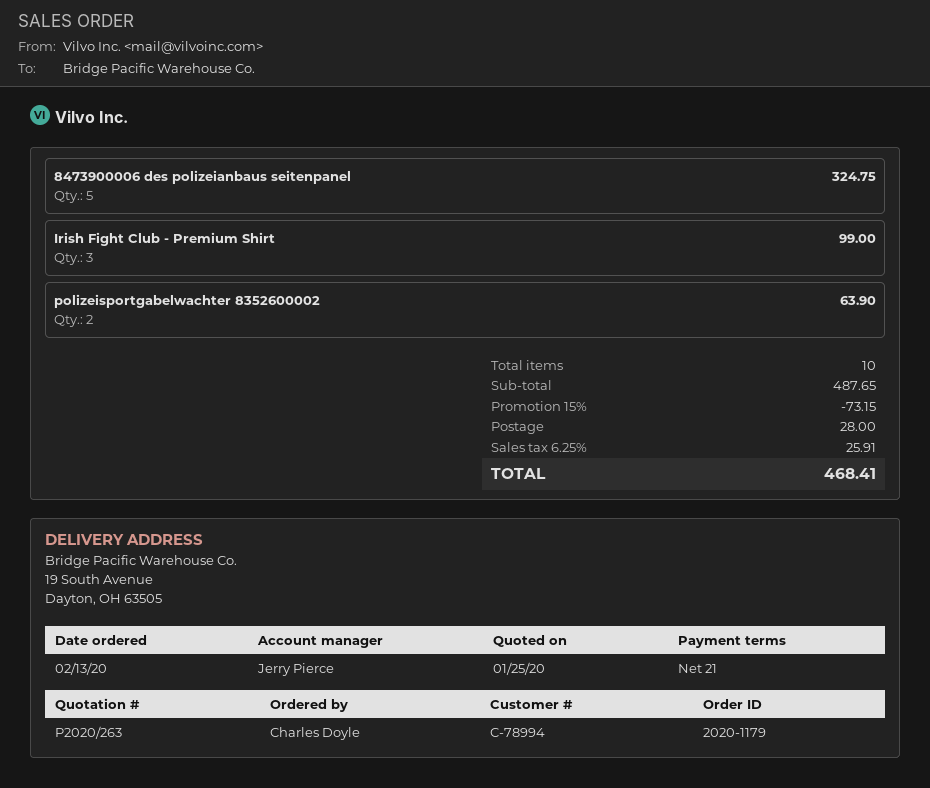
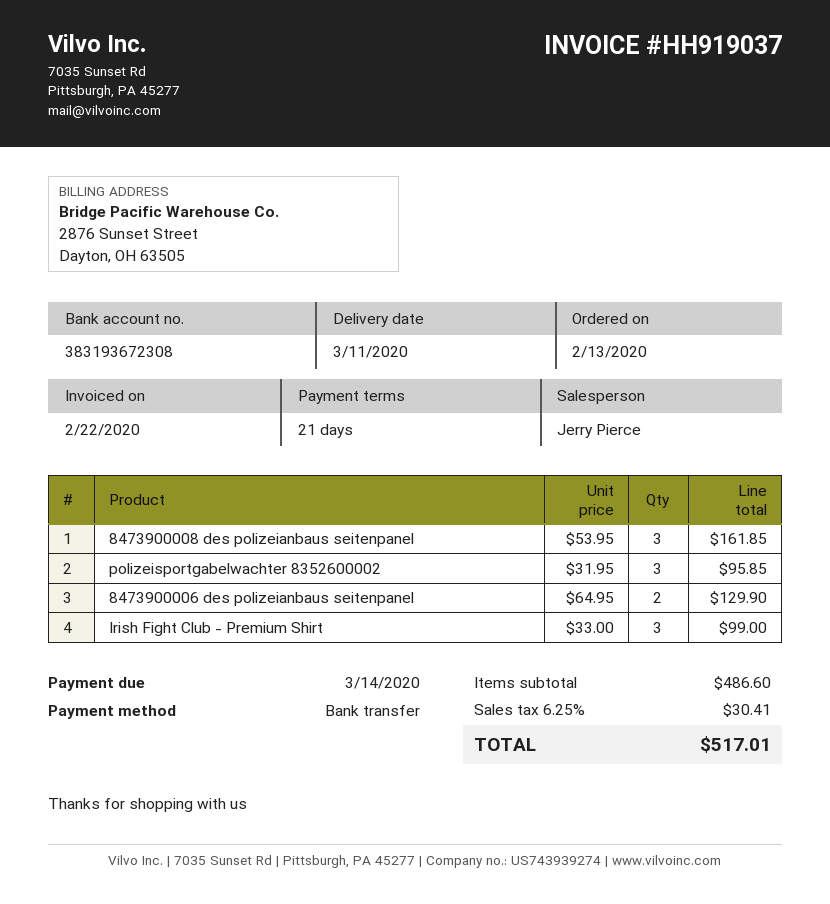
8473900006 des polizeianbaus seitenpanel: 5 for 324.75 -> 2 for 129.90
polizeisportgabelwachter 8352600002: 2 for 63.90 -> 3 for 95.85
8473900008 des polizeianbaus seitenpanel: none -> 3 for 161.85
subtotal: 487.65 -> 486.60
discount: 15% = 73.15 -> none
shipping: 28.00 -> none
tax: 6.25% = 25.91 -> 6.25% = 30.41
total: 468.41 -> 517.01

